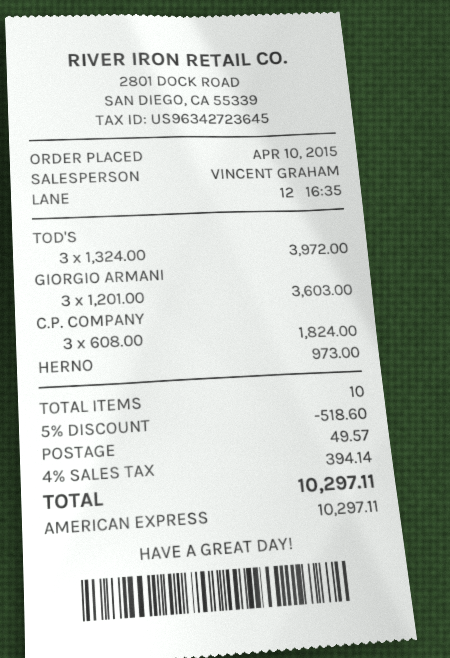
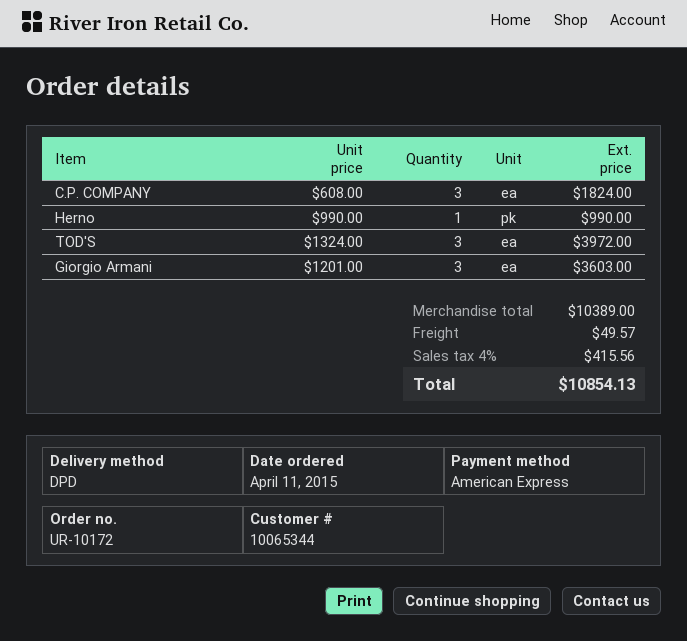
order date: 2015-04-10 -> 2015-04-11
HERNO: 1 x 973.00 = 973.00 -> 1 x 990.00 = 990.00
discount: 5% = 518.60 -> none
tax: 4% = 394.14 -> 4% = 415.56
total: 10297.11 -> 10854.13

